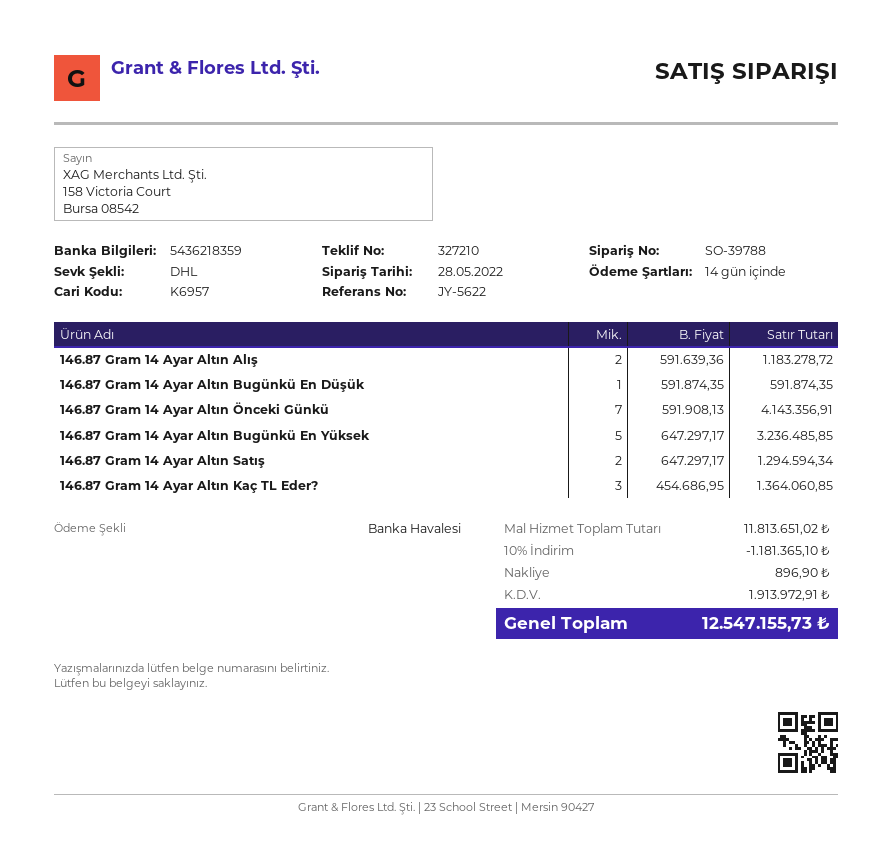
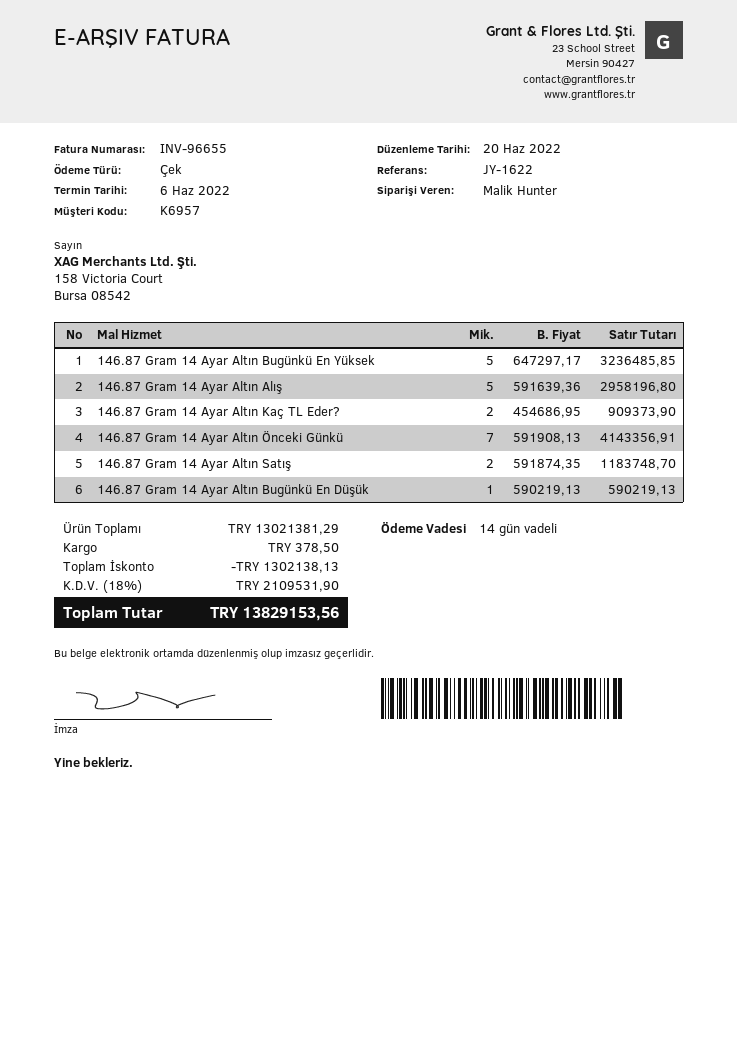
reference: JY-5622 -> JY-1622
payment method: bank transfer -> cheque
146.87 Gram 14 Ayar Altın Alış: 2 x 591639.36 = 1183278.72 -> 5 x 591639.36 = 2958196.80
146.87 Gram 14 Ayar Altın Bugünkü En Düşük: 1 x 591874.35 = 591874.35 -> 1 x 590219.13 = 590219.13
146.87 Gram 14 Ayar Altın Satış: 2 x 647297.17 = 1294594.34 -> 2 x 591874.35 = 1183748.70
146.87 Gram 14 Ayar Altın Kaç TL Eder?: 3 x 454686.95 = 1364060.85 -> 2 x 454686.95 = 909373.90
subtotal: 11813651.02 -> 13021381.29
discount: 1181365.10 -> 1302138.13
shipping: 896.90 -> 378.50
tax: 1913972.91 -> 2109531.90
total: 12547155.73 -> 13829153.56

